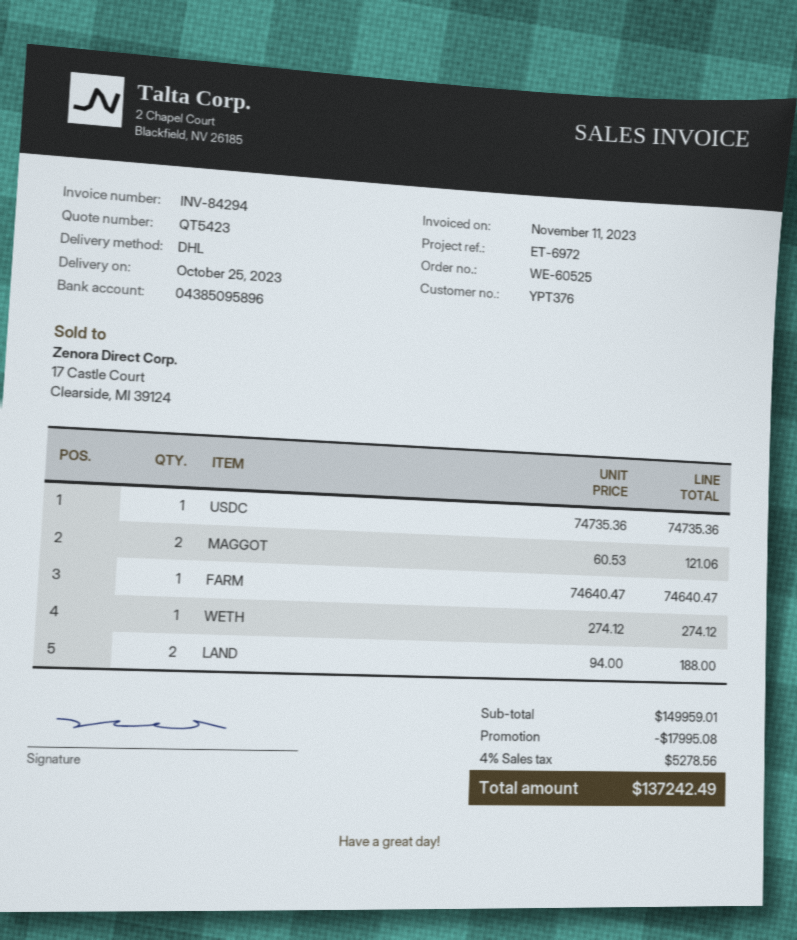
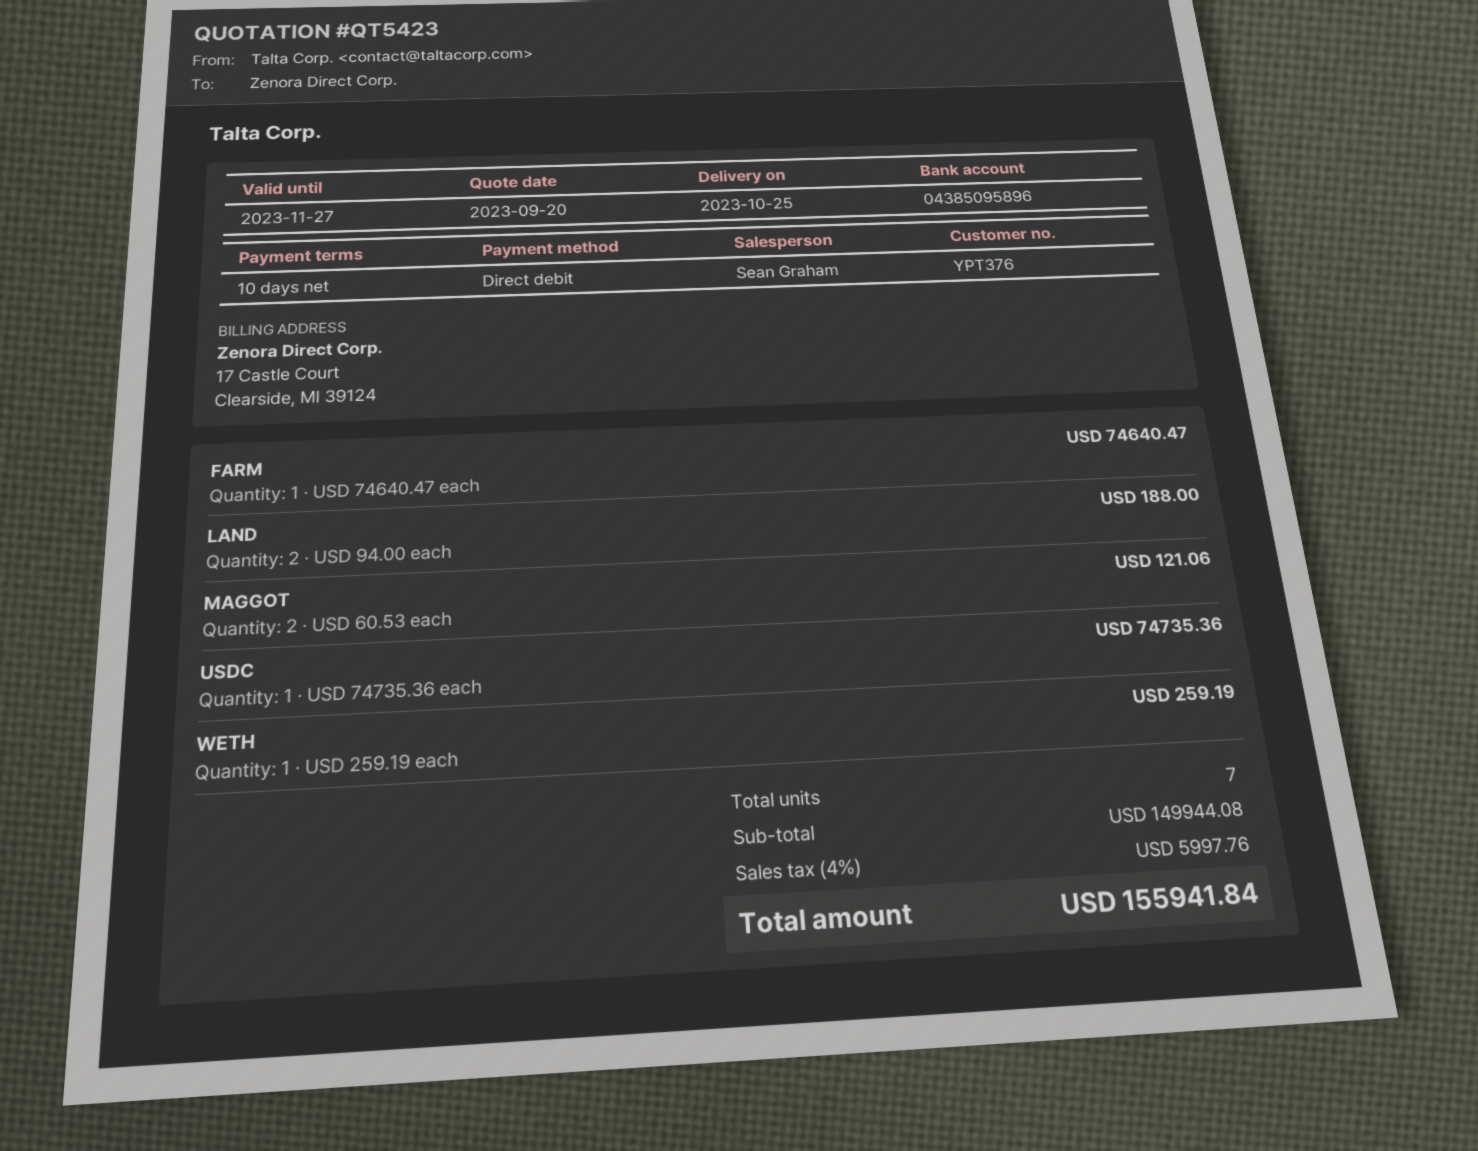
WETH: 1 x 274.12 = 274.12 -> 1 x 259.19 = 259.19
subtotal: 149959.01 -> 149944.08
discount: 17995.08 -> none
tax: 4% = 5278.56 -> 4% = 5997.76
total: 137242.49 -> 155941.84

